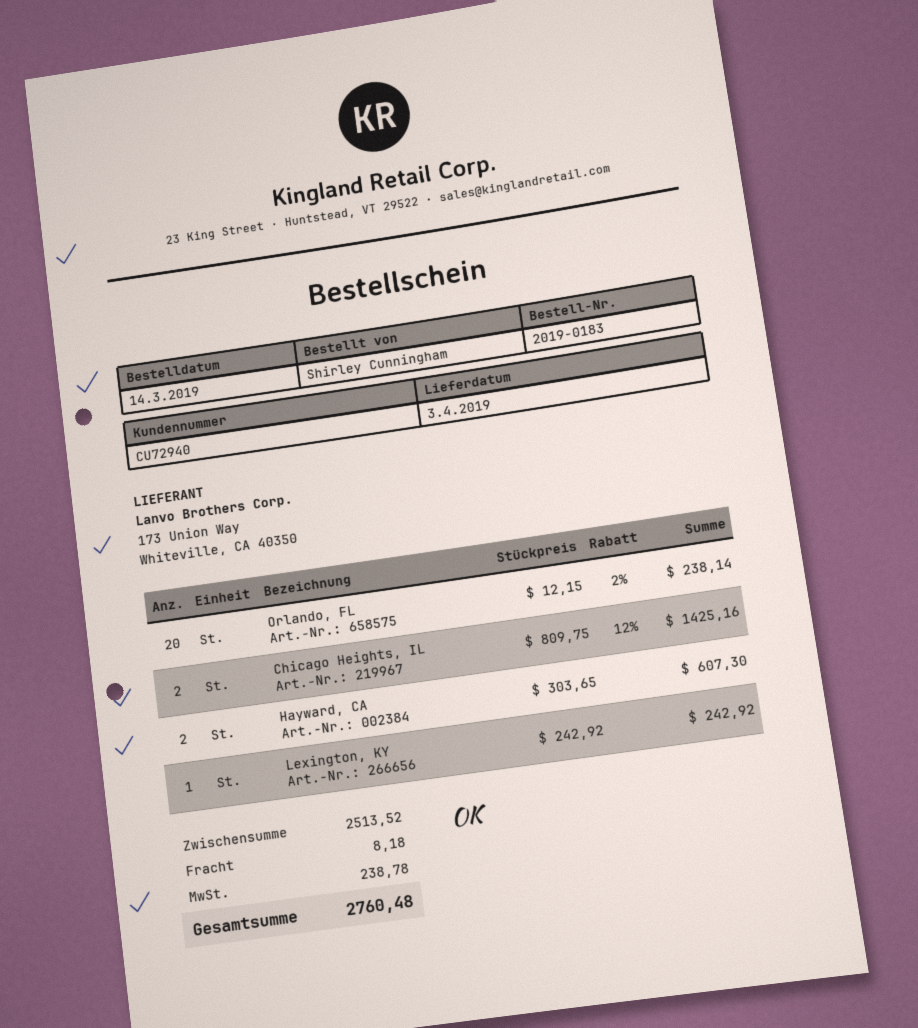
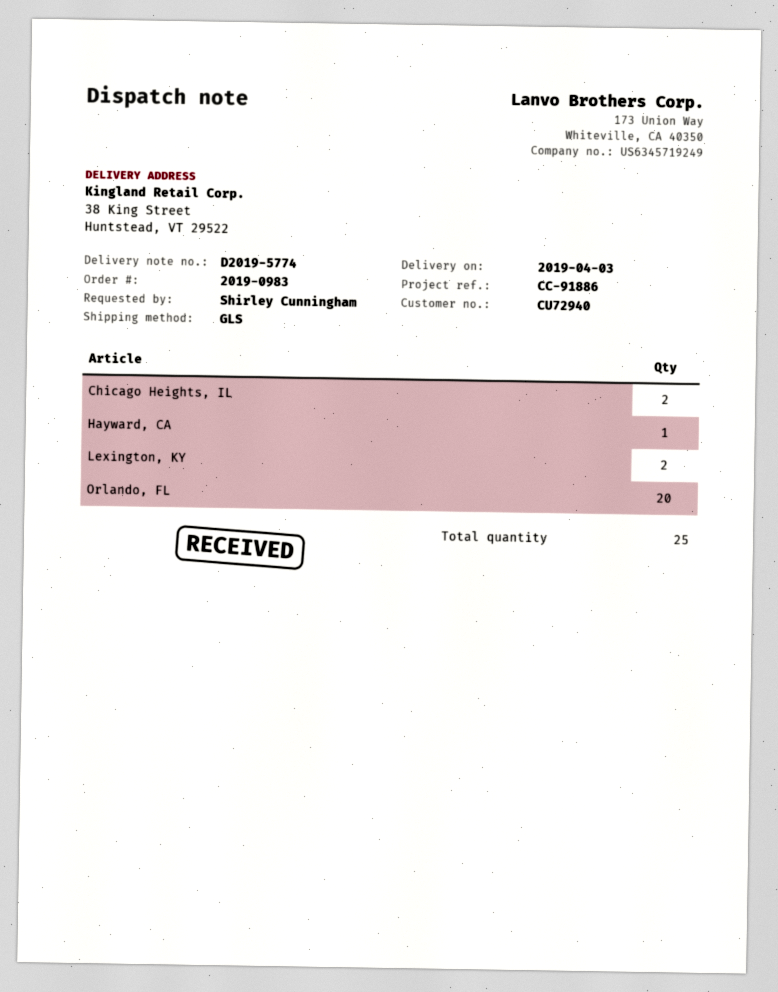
order number: 2019-0183 -> 2019-0983
Hayward, CA: 2 -> 1
Lexington, KY: 1 -> 2

